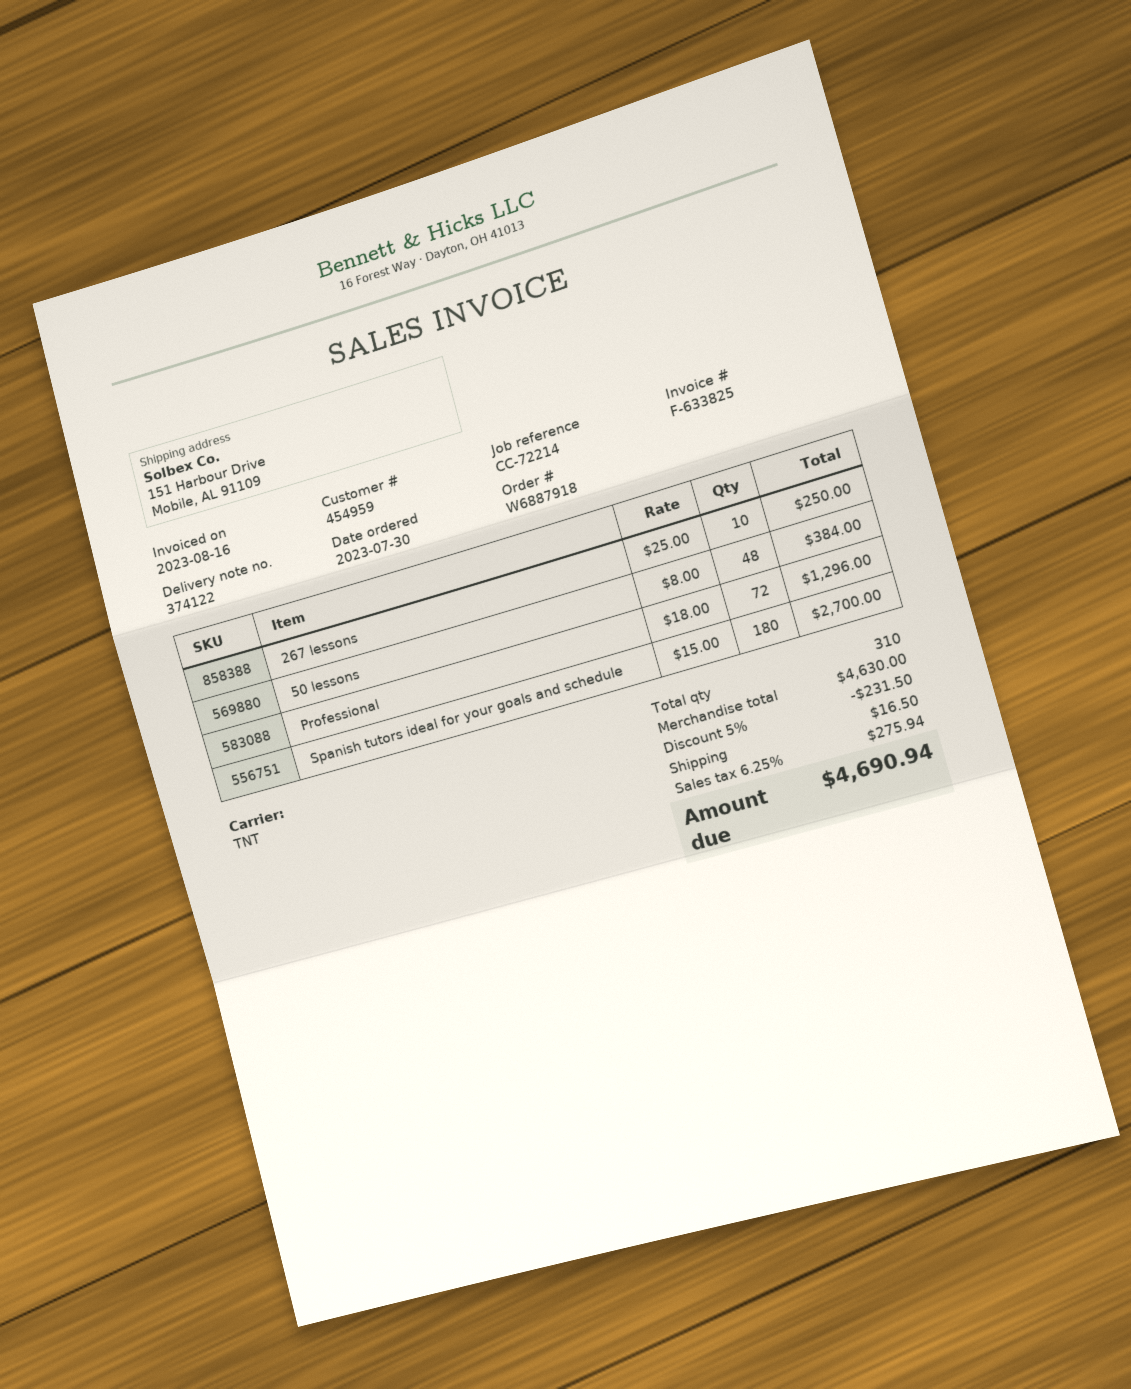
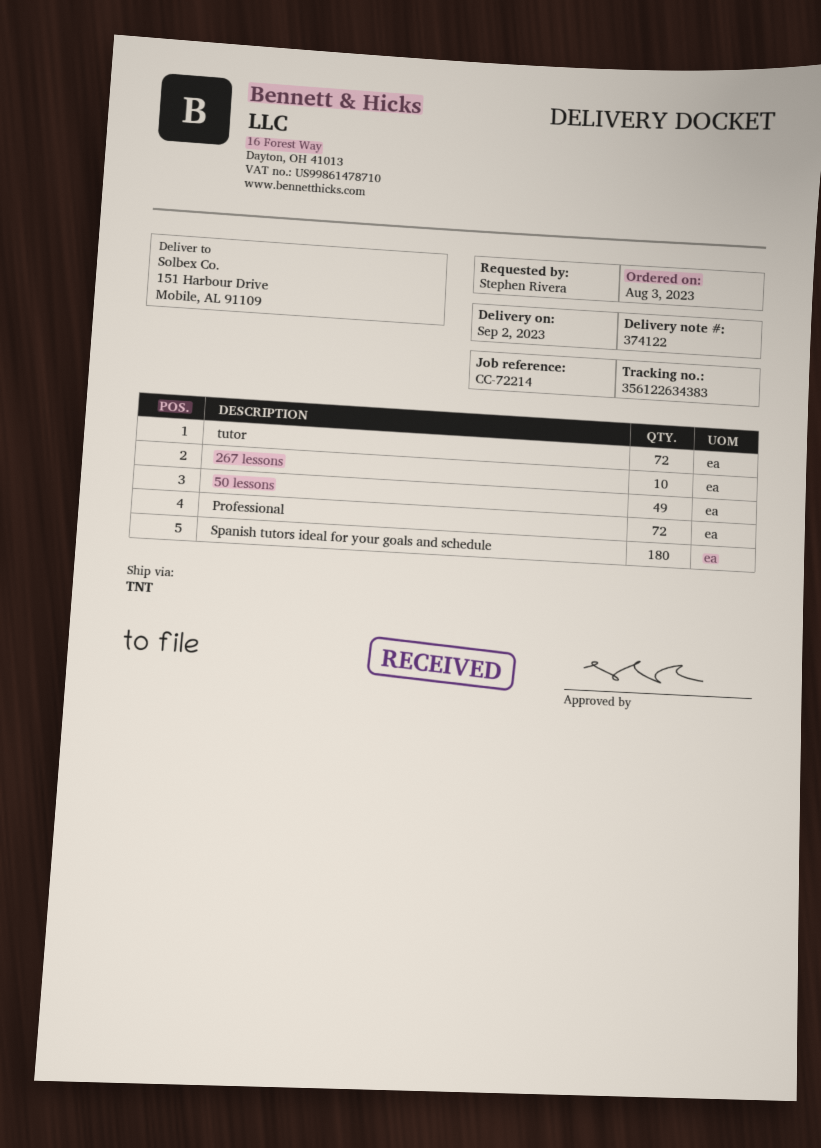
order date: 2023-07-30 -> 2023-08-03
50 lessons: 48 -> 49
tutor: none -> 72

